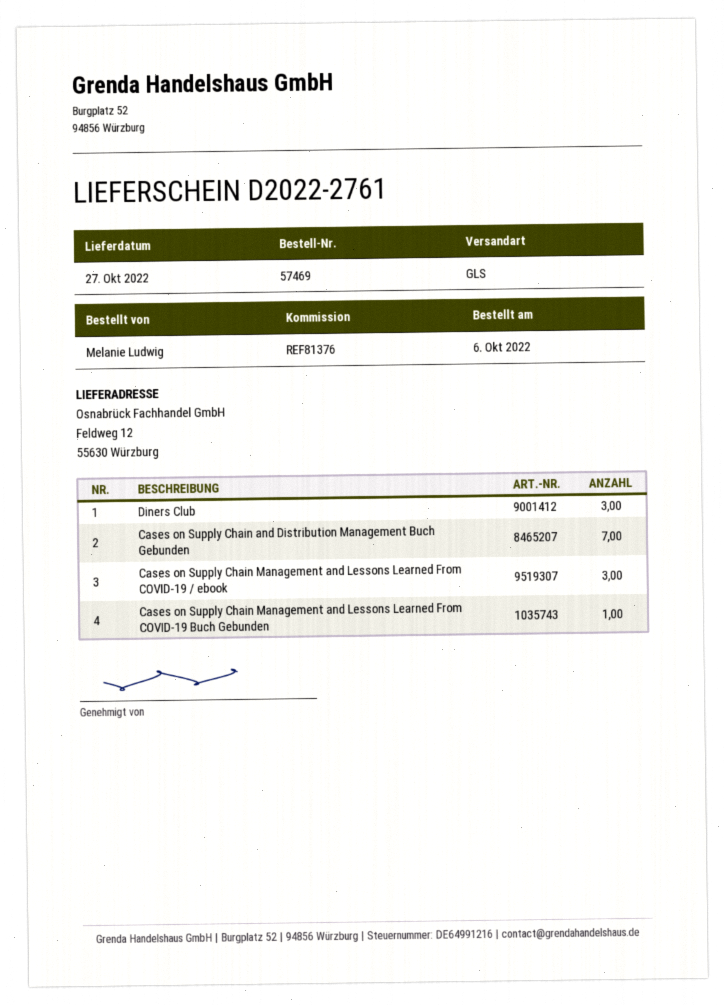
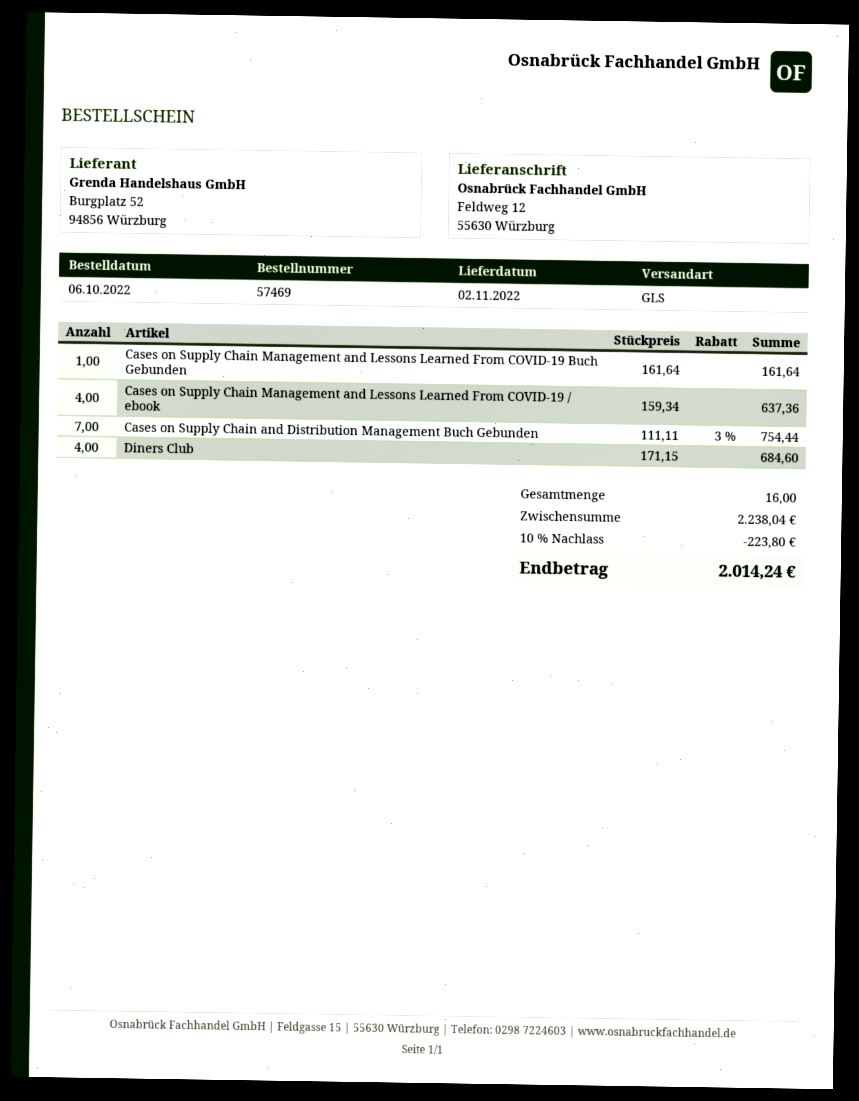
delivery date: 2022-10-27 -> 2022-11-02
Diners Club: 3 -> 4
Cases on Supply Chain Management and Lessons Learned From COVID-19 / ebook: 3 -> 4

